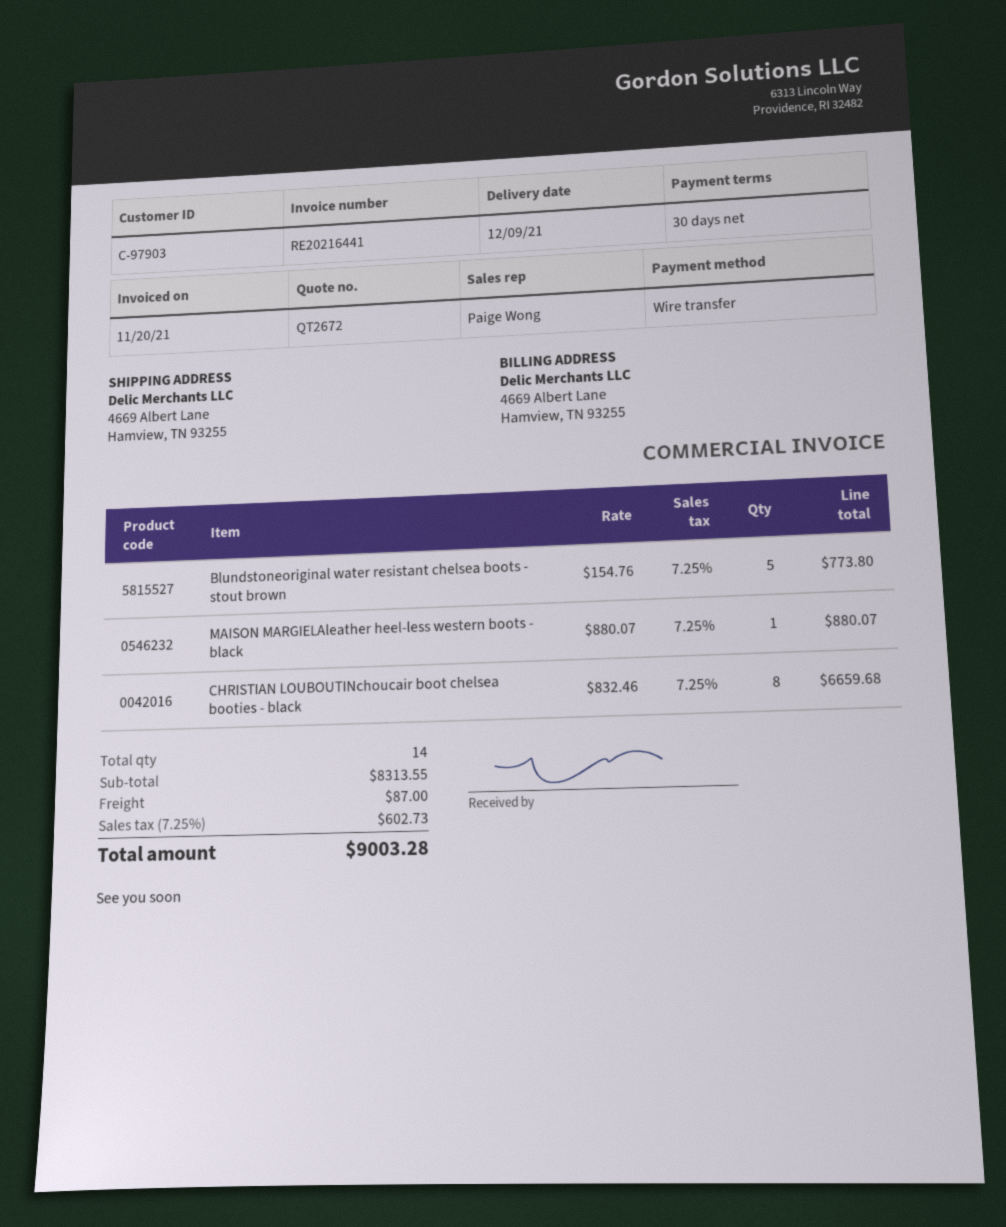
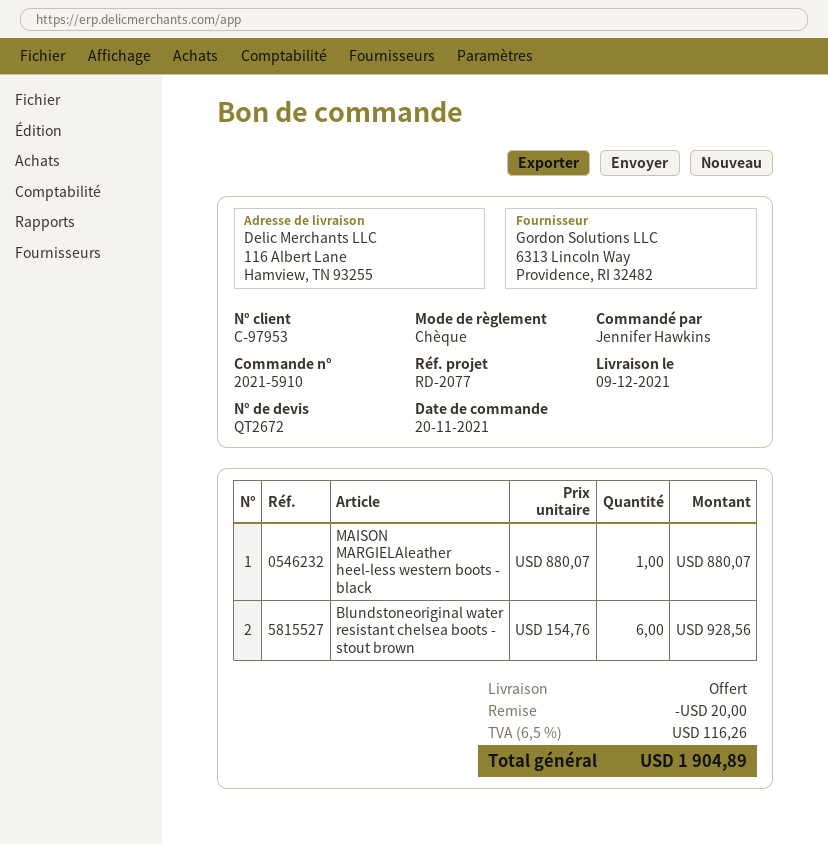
customer number: C-97903 -> C-97953
payment method: bank transfer -> cheque
ship to: 4669 Albert Lane, Hamview, TN 93255 -> 116 Albert Lane, Hamview, TN 93255
Blundstoneoriginal water resistant chelsea boots - stout brown: 5 x 154.76 = 773.80 -> 6 x 154.76 = 928.56
CHRISTIAN LOUBOUTINchoucair boot chelsea booties - black: 8 x 832.46 = 6659.68 -> none
discount: none -> 20.00
shipping: 87.00 -> 0.00
tax: 7.25% = 602.73 -> 6.5% = 116.26
total: 9003.28 -> 1904.89

